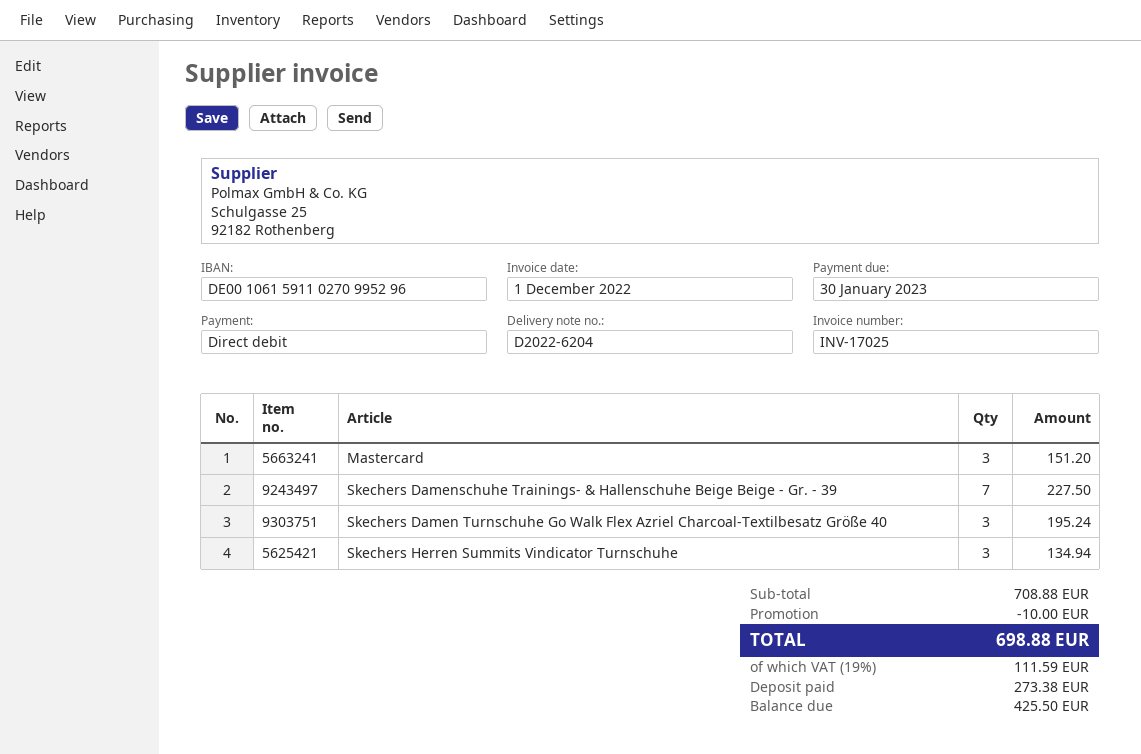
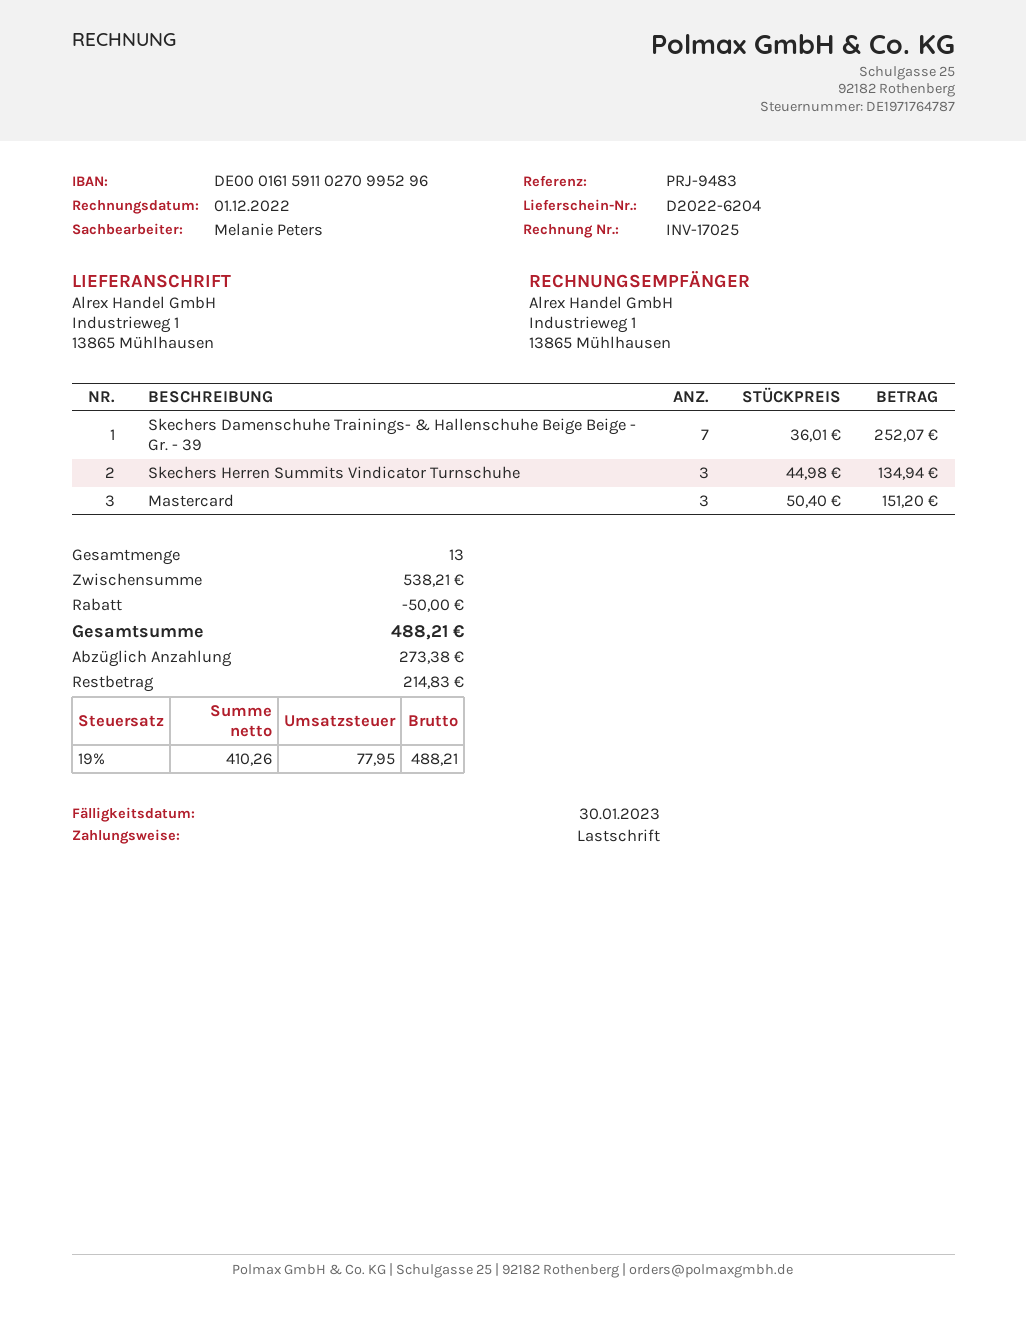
bank account: DE00106159110270995296 -> DE00016159110270995296
Skechers Damenschuhe Trainings- & Hallenschuhe Beige Beige - Gr. - 39: 7 for 227.50 -> 7 for 252.07
Skechers Damen Turnschuhe Go Walk Flex Azriel Charcoal-Textilbesatz Größe 40: 3 for 195.24 -> none
subtotal: 708.88 -> 538.21
discount: 10.00 -> 50.00
tax: 19% = 111.59 -> 19% = 77.95
total: 698.88 -> 488.21
balance: 425.50 -> 214.83

